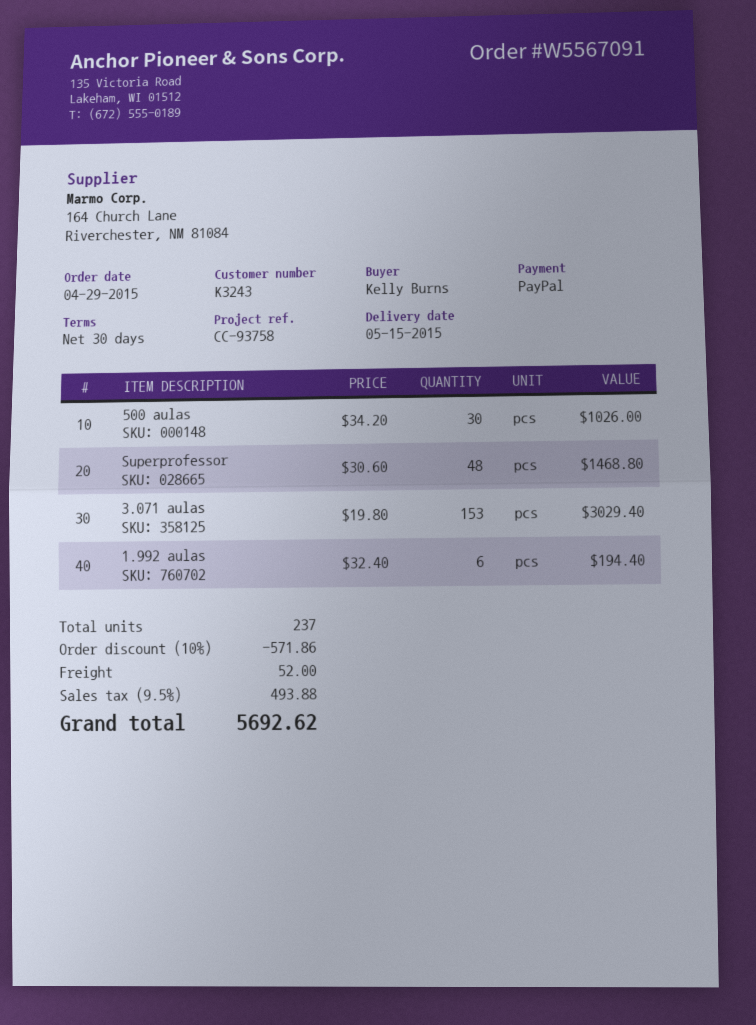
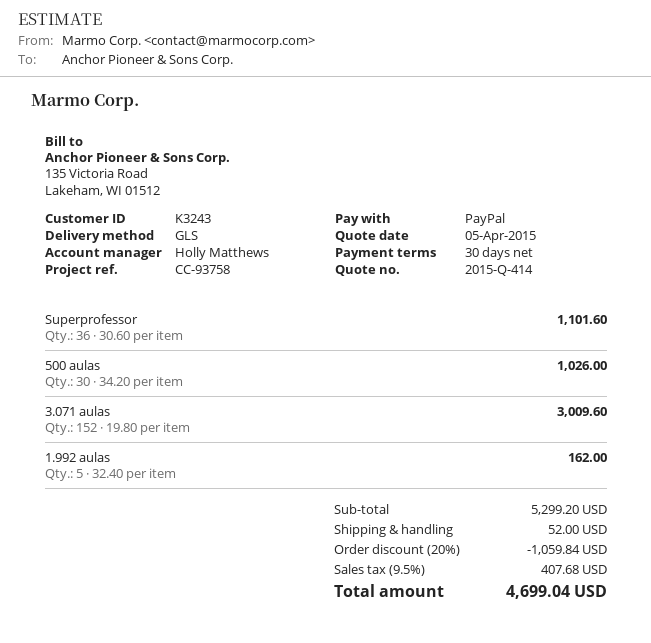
Superprofessor: 48 x 30.60 = 1468.80 -> 36 x 30.60 = 1101.60
3.071 aulas: 153 x 19.80 = 3029.40 -> 152 x 19.80 = 3009.60
1.992 aulas: 6 x 32.40 = 194.40 -> 5 x 32.40 = 162.00
discount: 10% = 571.86 -> 20% = 1059.84
tax: 9.5% = 493.88 -> 9.5% = 407.68
total: 5692.62 -> 4699.04

